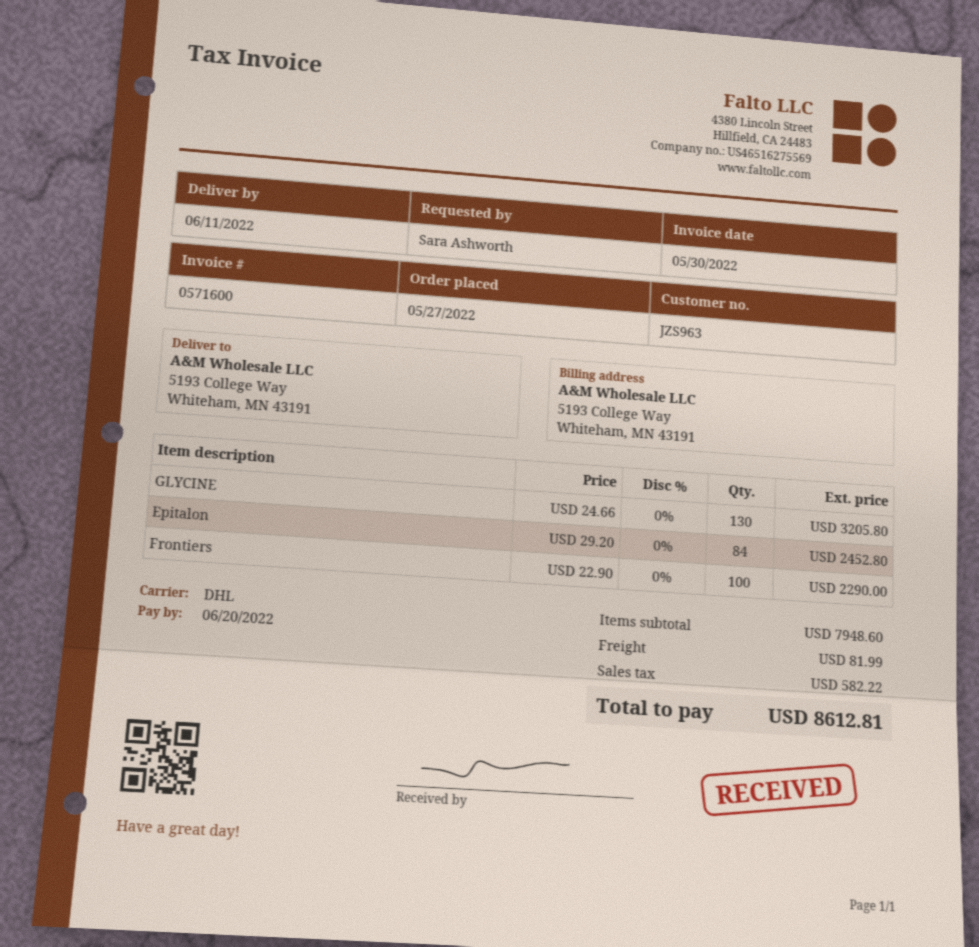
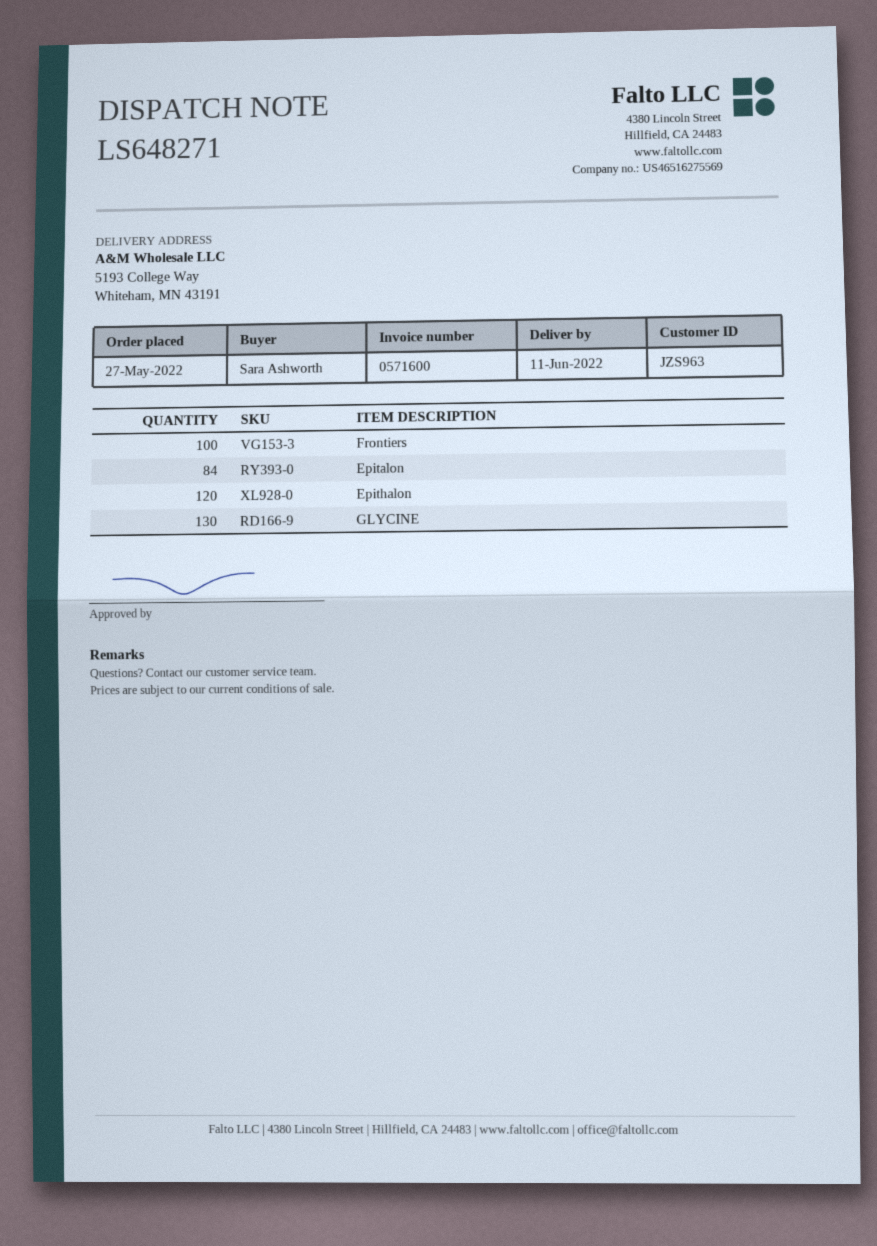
Epithalon: none -> 120

